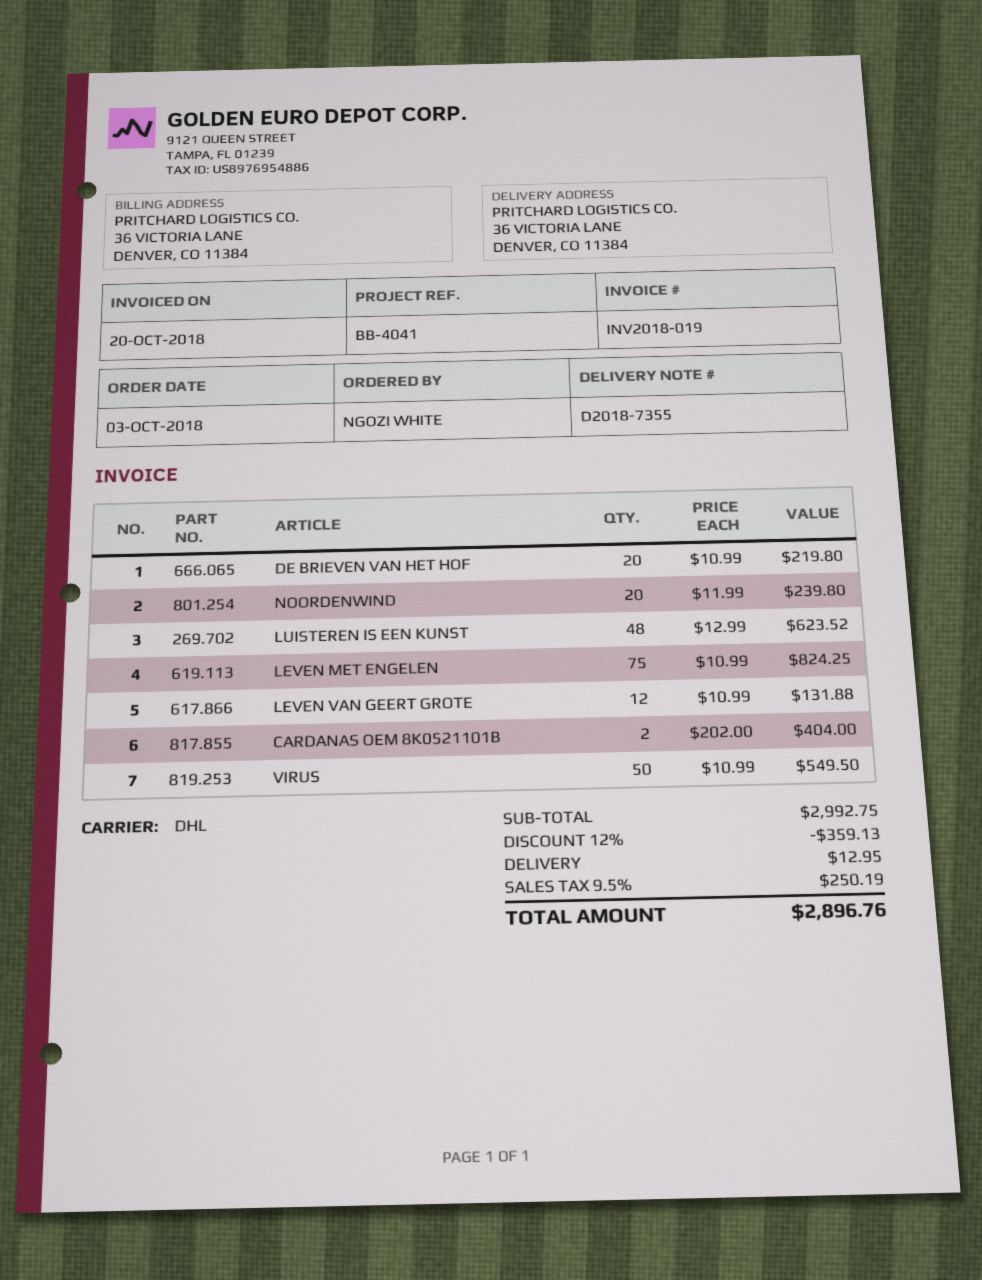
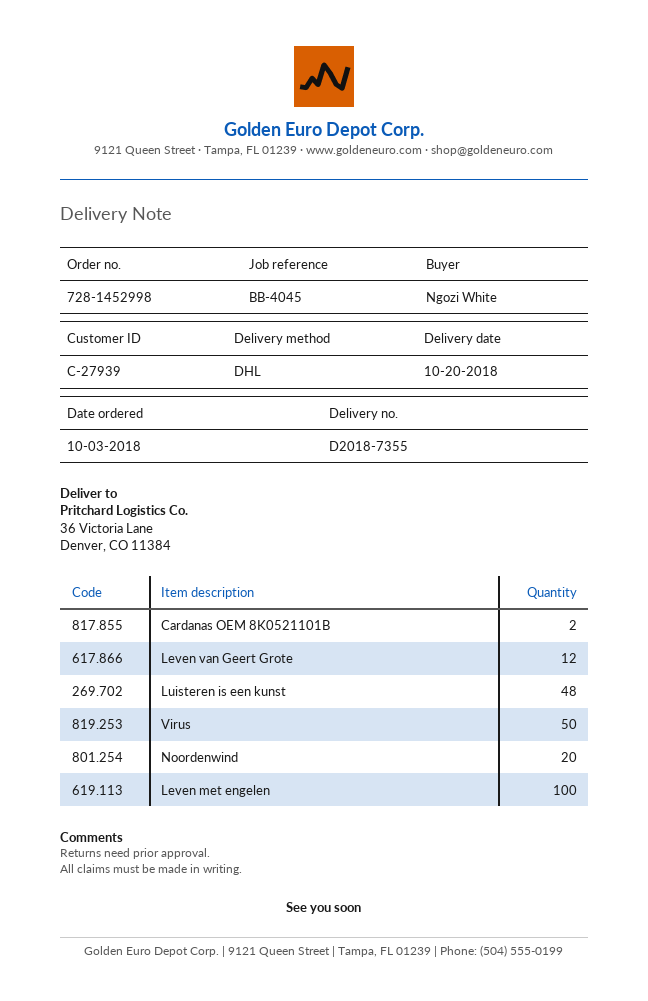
reference: BB-4041 -> BB-4045
DE BRIEVEN VAN HET HOF: 20 -> none
LEVEN MET ENGELEN: 75 -> 100

